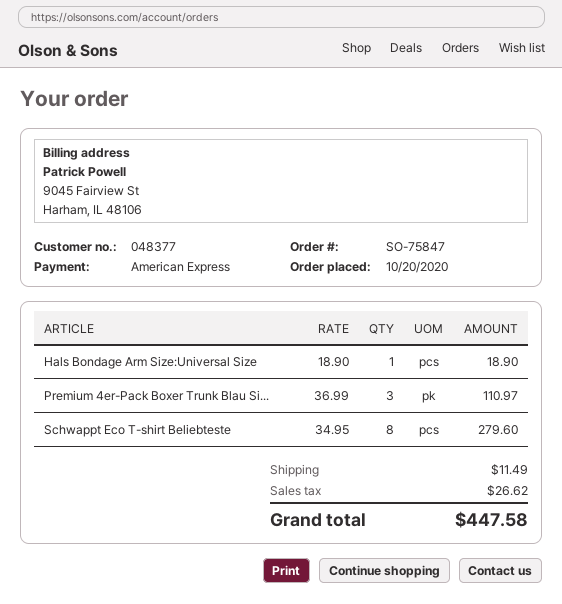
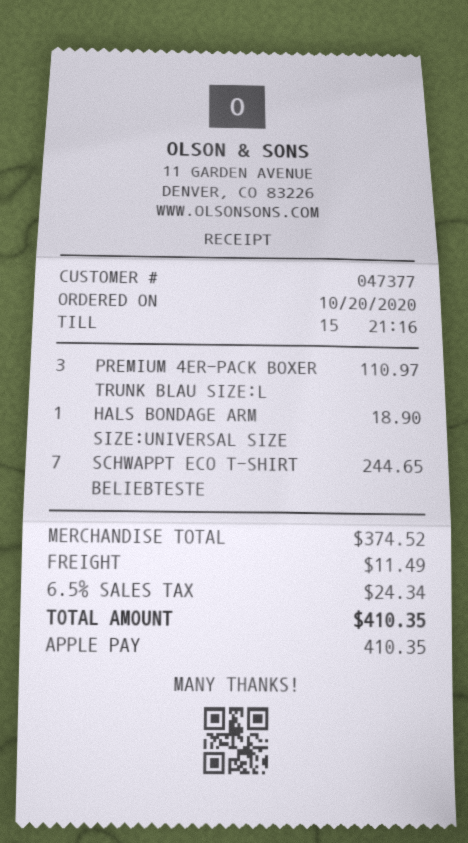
customer number: 048377 -> 047377
payment method: American Express -> Apple Pay
Schwappt Eco T-shirt Beliebteste: 8 for 279.60 -> 7 for 244.65
tax: 26.62 -> 24.34
total: 447.58 -> 410.35

